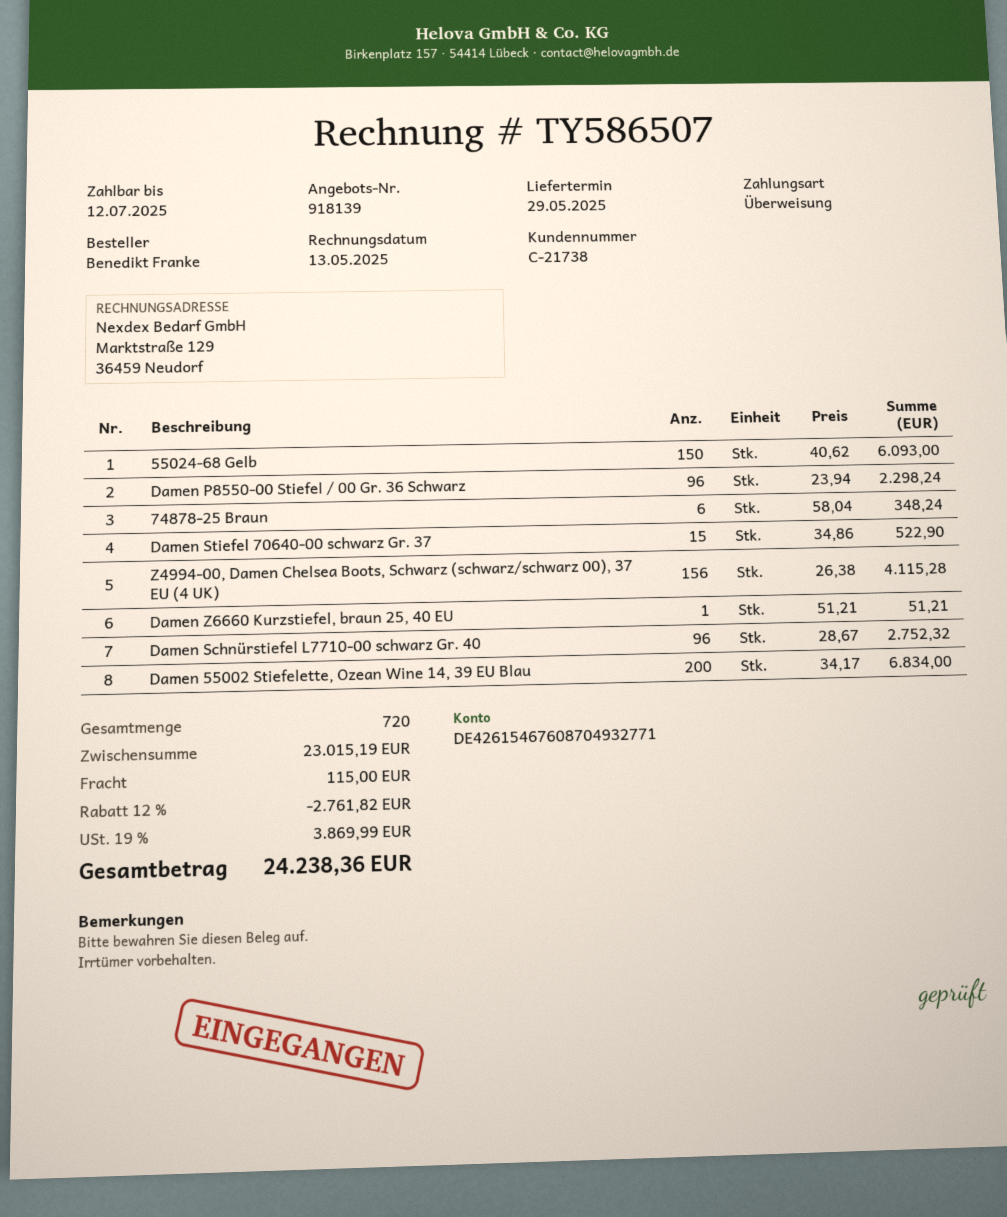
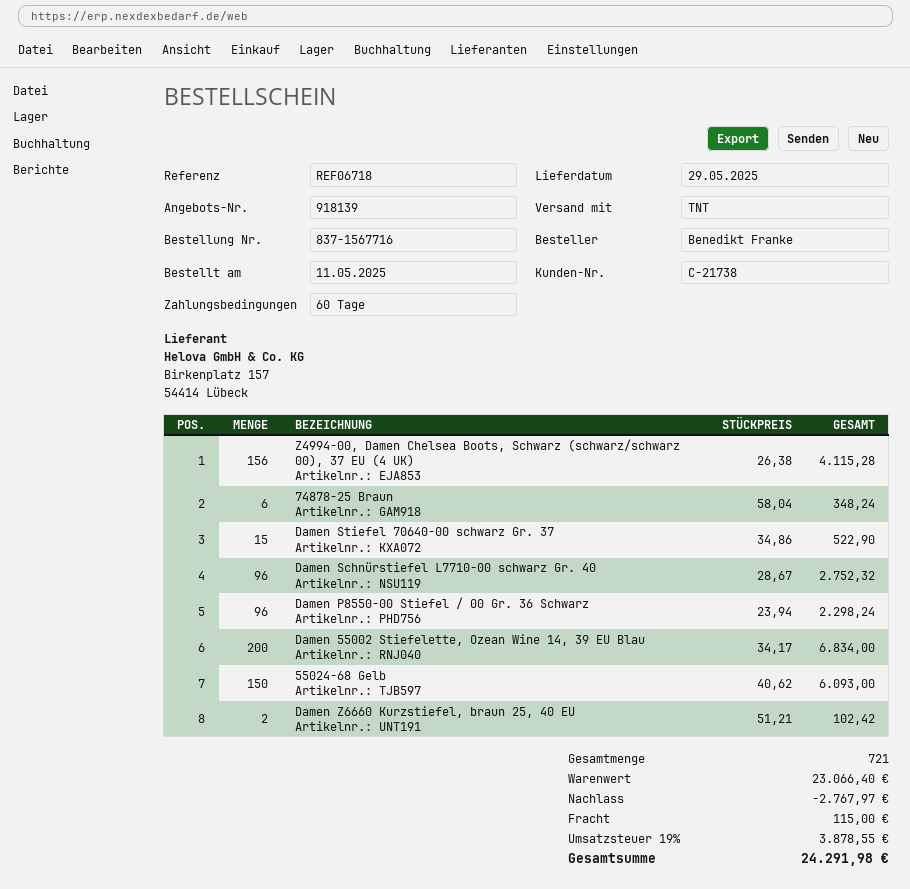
Damen Z6660 Kurzstiefel, braun 25, 40 EU: 1 x 51.21 = 51.21 -> 2 x 51.21 = 102.42
total quantity: 720 -> 721
subtotal: 23015.19 -> 23066.40
discount: 2761.82 -> 2767.97
tax: 19% = 3869.99 -> 19% = 3878.55
total: 24238.36 -> 24291.98

